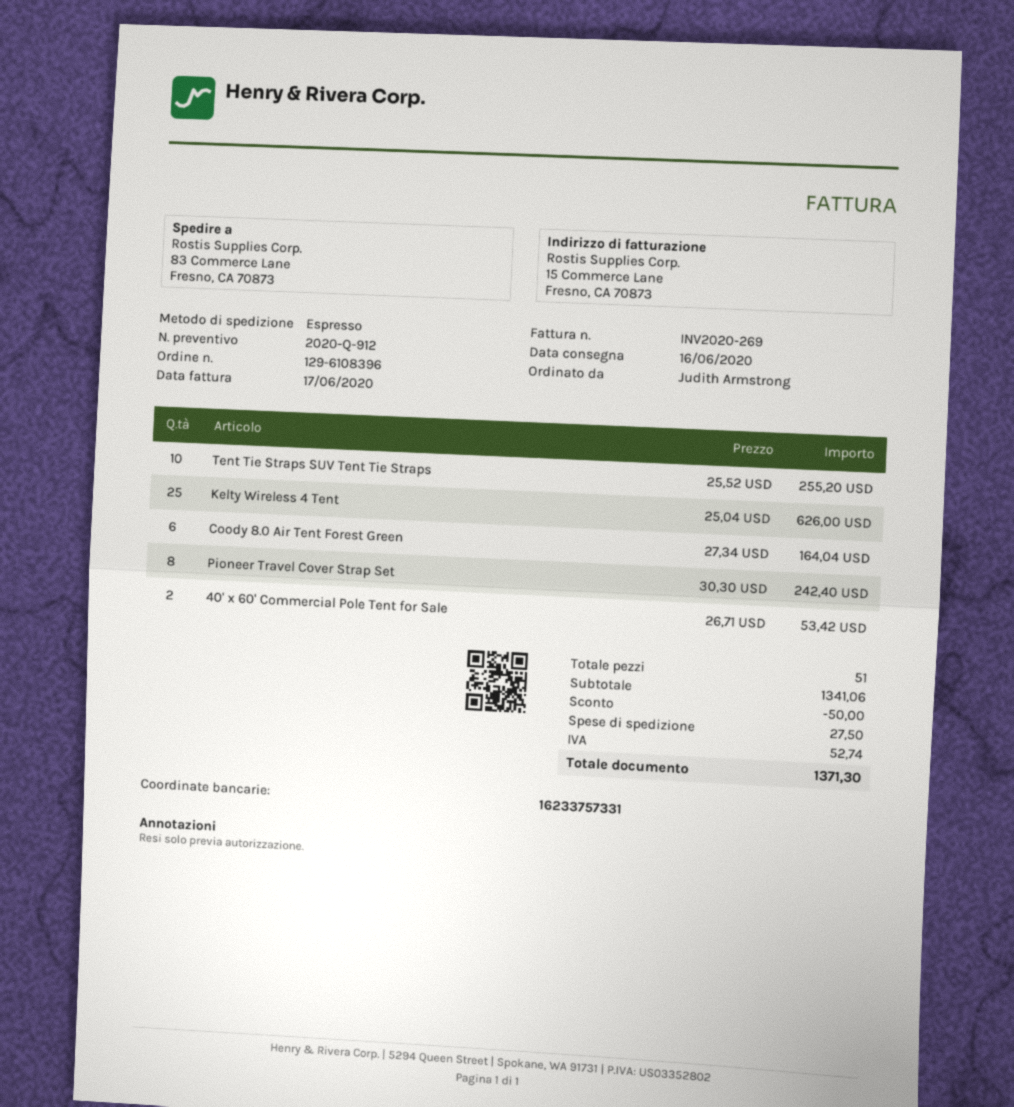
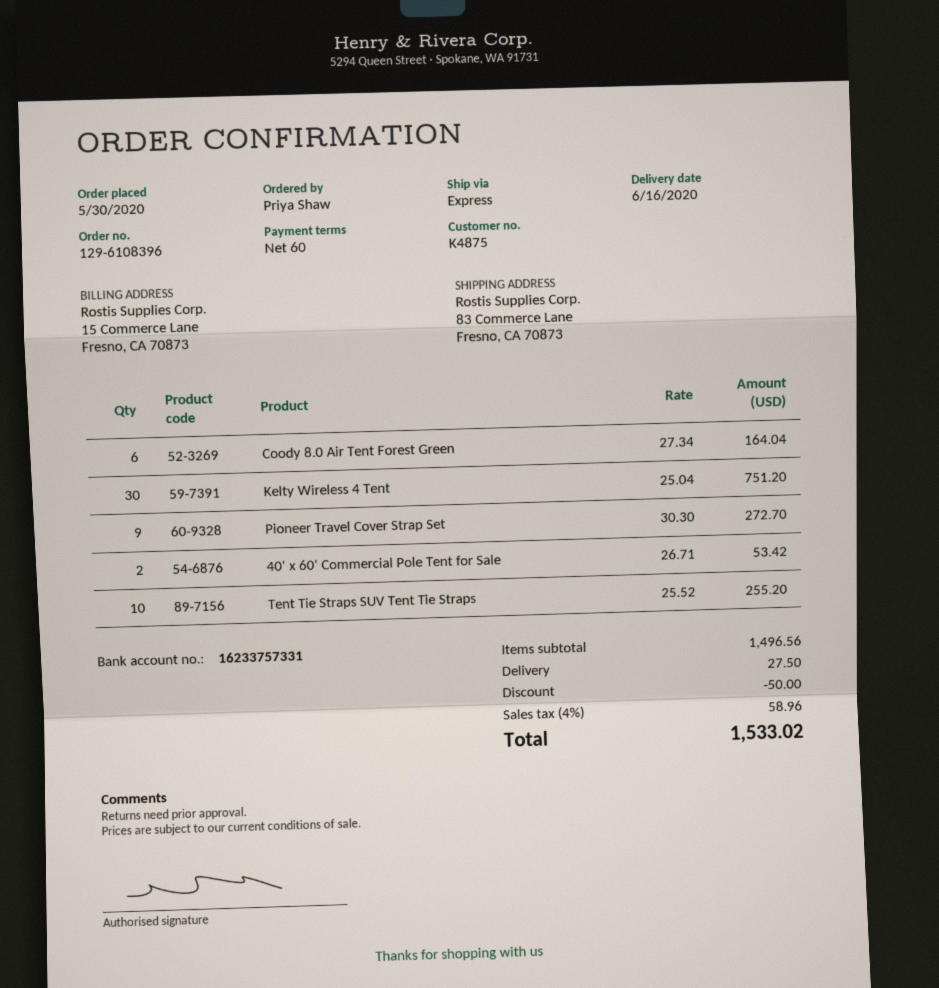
ordered by: Judith Armstrong -> Priya Shaw
Kelty Wireless 4 Tent: 25 x 25.04 = 626.00 -> 30 x 25.04 = 751.20
Pioneer Travel Cover Strap Set: 8 x 30.30 = 242.40 -> 9 x 30.30 = 272.70
subtotal: 1341.06 -> 1496.56
tax: 52.74 -> 58.96
total: 1371.30 -> 1533.02

